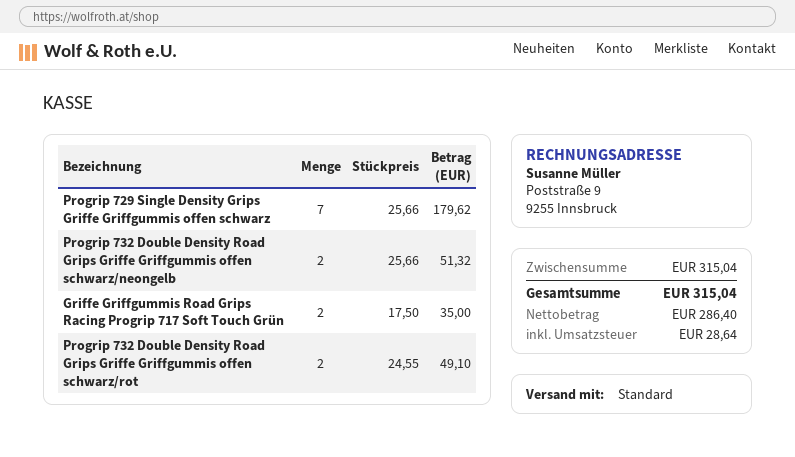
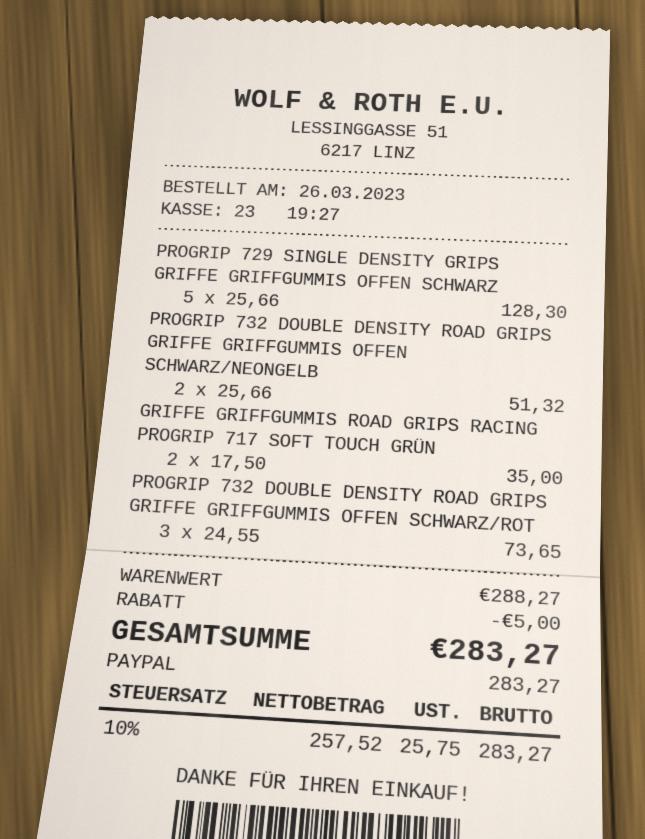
Progrip 729 Single Density Grips Griffe Griffgummis offen schwarz: 7 x 25.66 = 179.62 -> 5 x 25.66 = 128.30
Progrip 732 Double Density Road Grips Griffe Griffgummis offen schwarz/rot: 2 x 24.55 = 49.10 -> 3 x 24.55 = 73.65
subtotal: 315.04 -> 288.27
discount: none -> 5.00
net: 286.40 -> 257.52
tax: 28.64 -> 25.75
total: 315.04 -> 283.27

